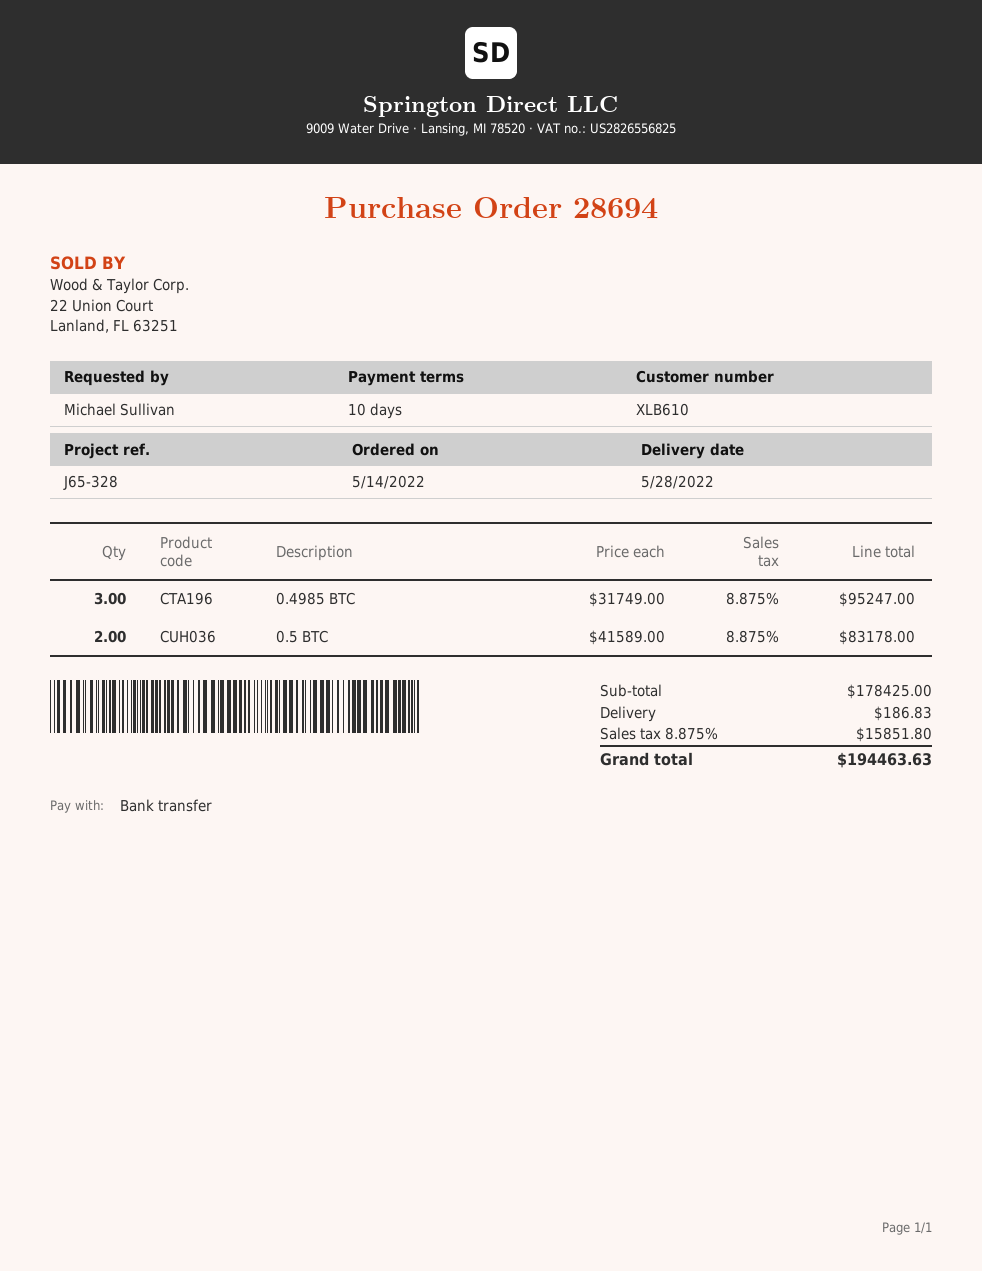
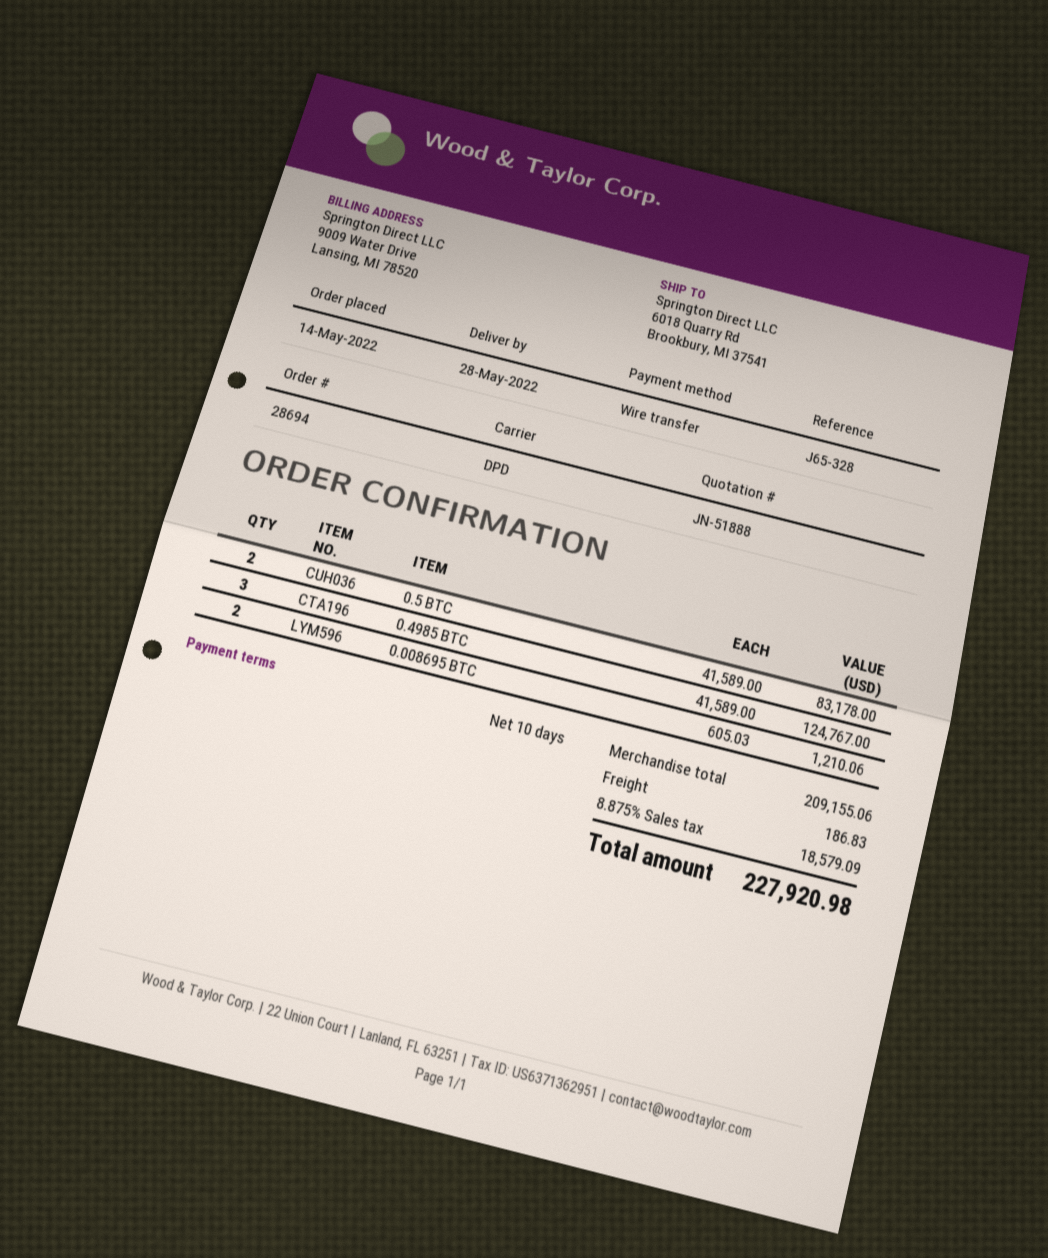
0.4985 BTC: 3 x 31749.00 = 95247.00 -> 3 x 41589.00 = 124767.00
0.008695 BTC: none -> 2 x 605.03 = 1210.06
subtotal: 178425.00 -> 209155.06
tax: 8.875% = 15851.80 -> 8.875% = 18579.09
total: 194463.63 -> 227920.98

